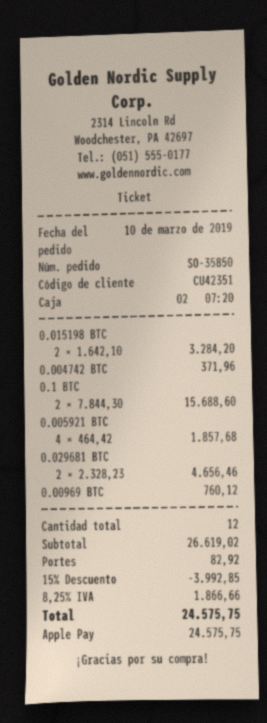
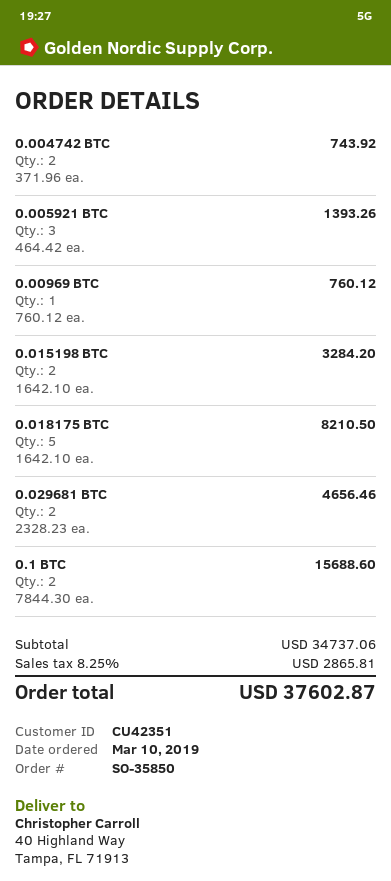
0.004742 BTC: 1 x 371.96 = 371.96 -> 2 x 371.96 = 743.92
0.005921 BTC: 4 x 464.42 = 1857.68 -> 3 x 464.42 = 1393.26
0.018175 BTC: none -> 5 x 1642.10 = 8210.50
subtotal: 26619.02 -> 34737.06
discount: 15% = 3992.85 -> none
shipping: 82.92 -> none
tax: 8.25% = 1866.66 -> 8.25% = 2865.81
total: 24575.75 -> 37602.87

